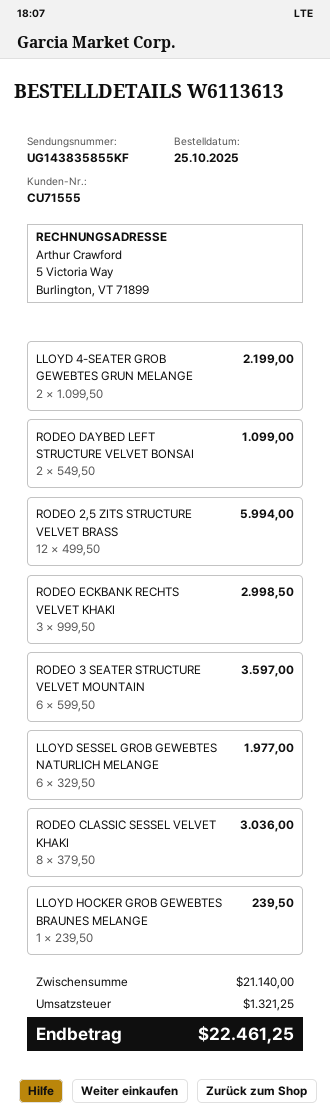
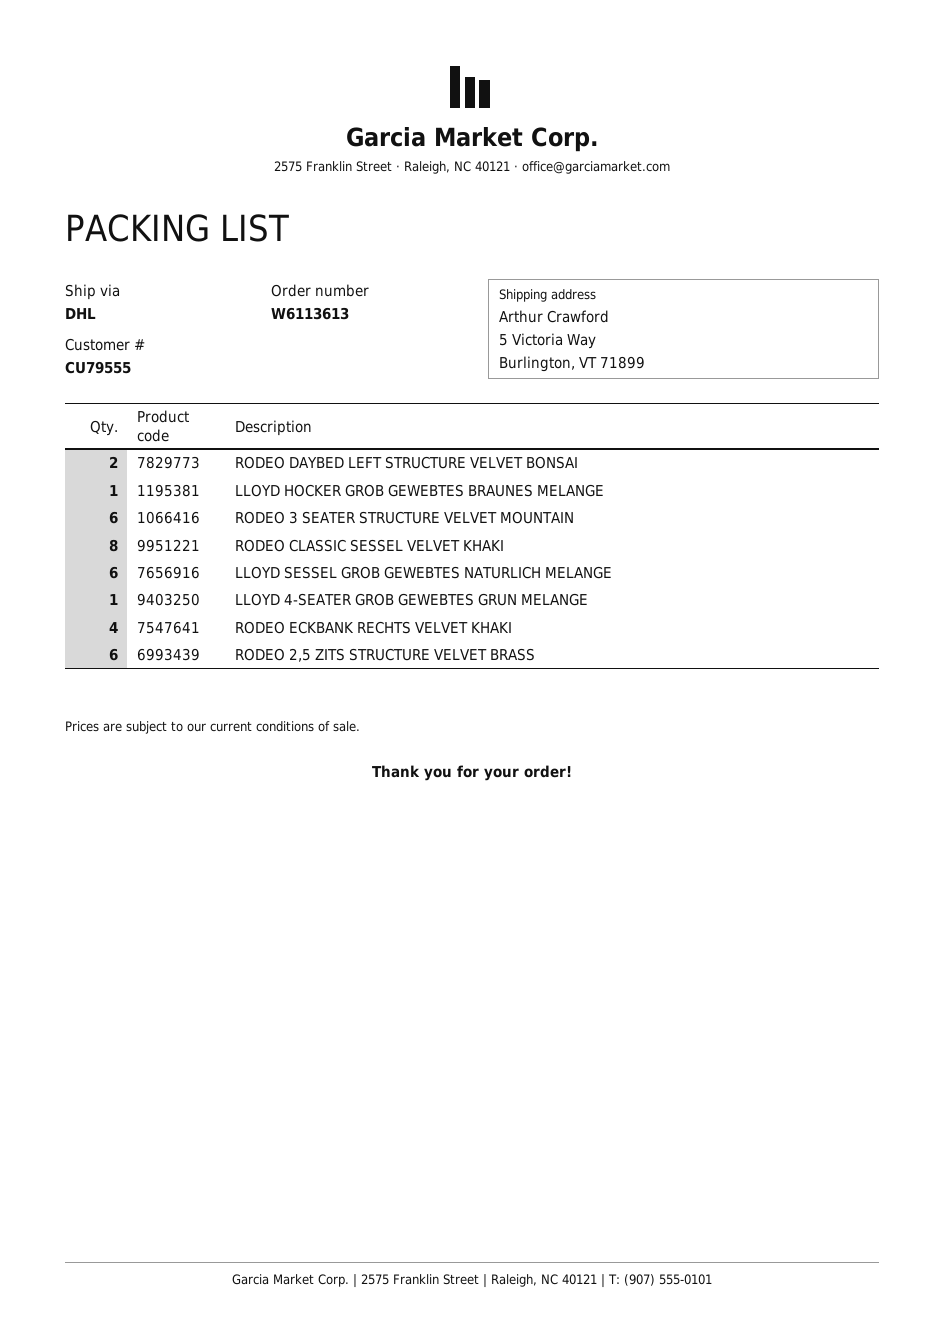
customer number: CU71555 -> CU79555
LLOYD 4-SEATER GROB GEWEBTES GRUN MELANGE: 2 -> 1
RODEO 2,5 ZITS STRUCTURE VELVET BRASS: 12 -> 6
RODEO ECKBANK RECHTS VELVET KHAKI: 3 -> 4

